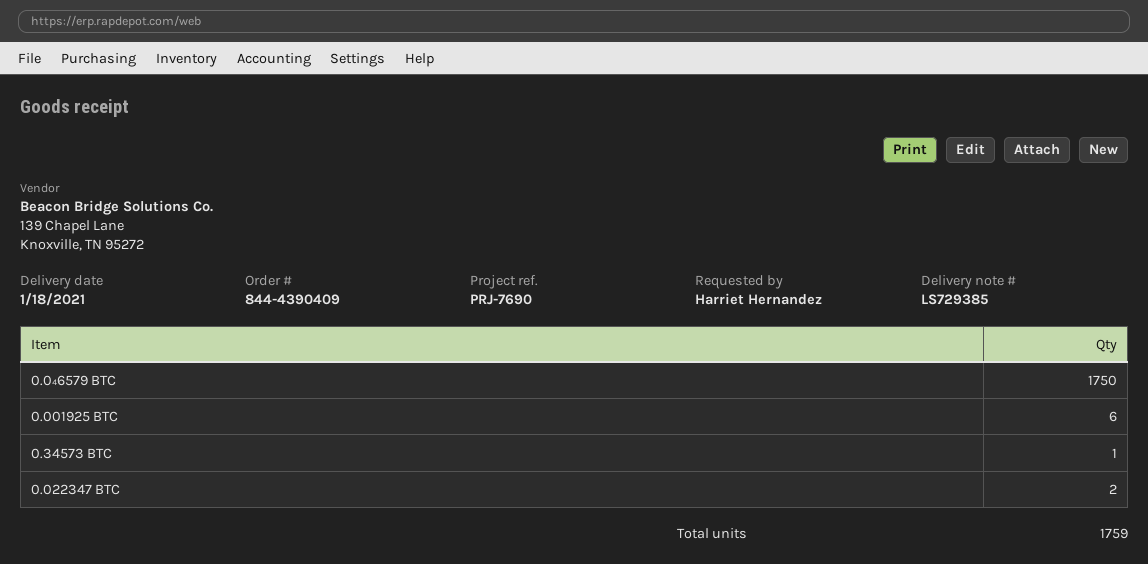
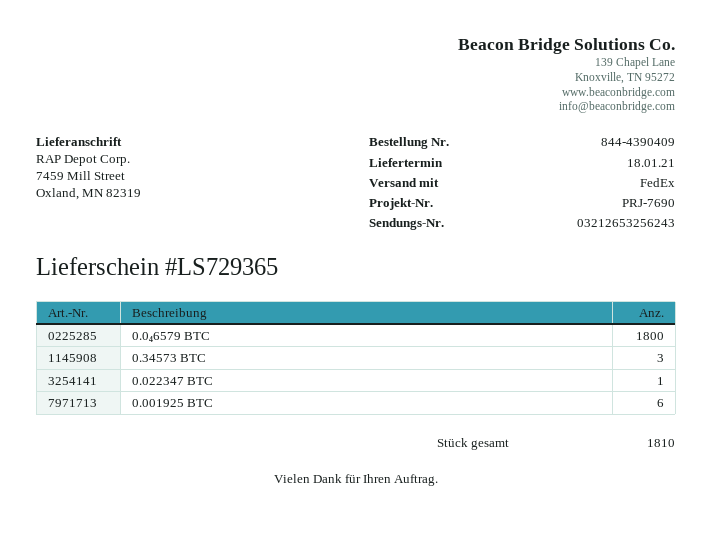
delivery note number: LS729385 -> LS729365
0.0₄6579 BTC: 1750 -> 1800
0.34573 BTC: 1 -> 3
0.022347 BTC: 2 -> 1
total quantity: 1759 -> 1810

